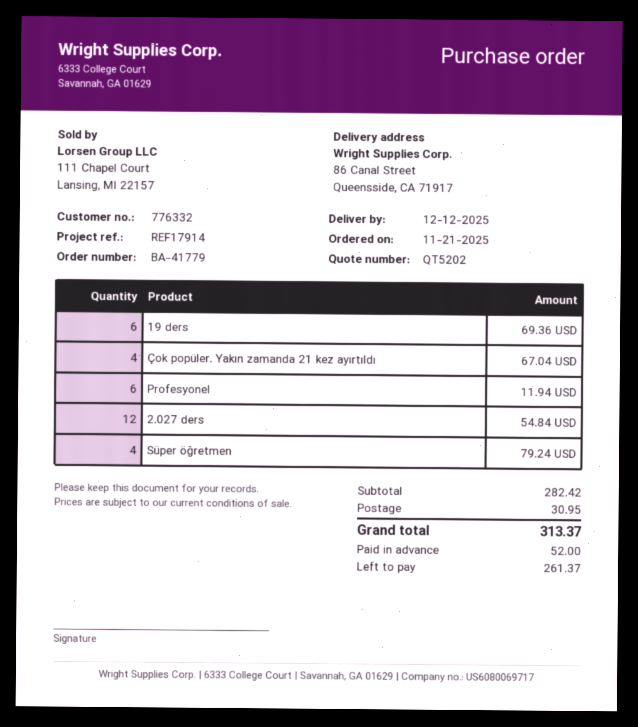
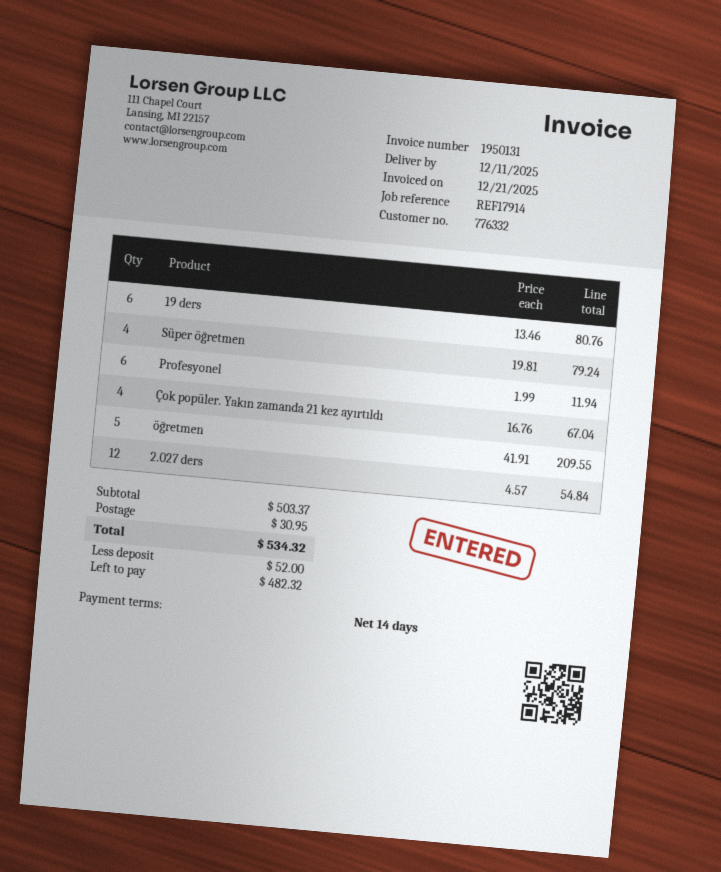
delivery date: 2025-12-12 -> 2025-12-11
19 ders: 6 for 69.36 -> 6 for 80.76
öğretmen: none -> 5 for 209.55
subtotal: 282.42 -> 503.37
total: 313.37 -> 534.32
balance: 261.37 -> 482.32

